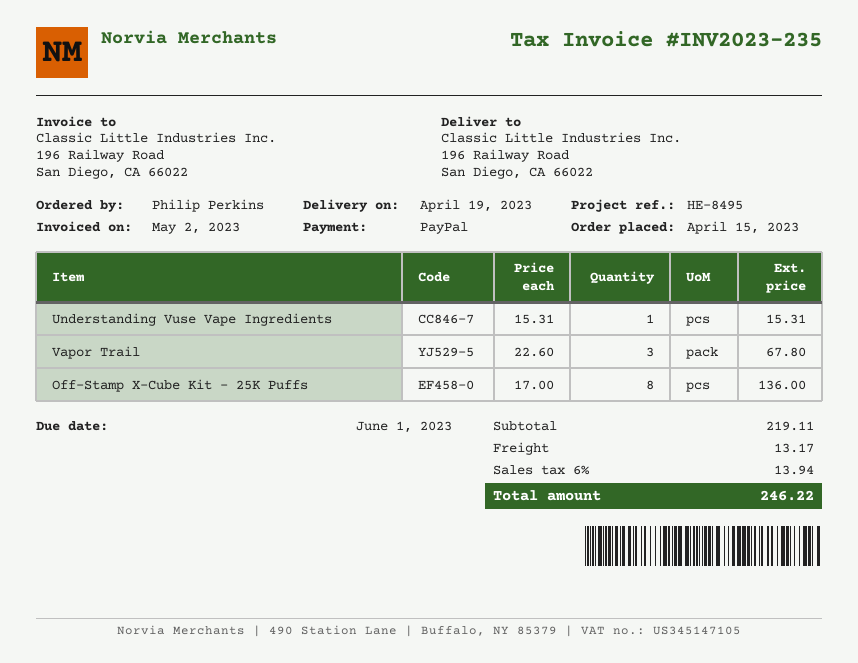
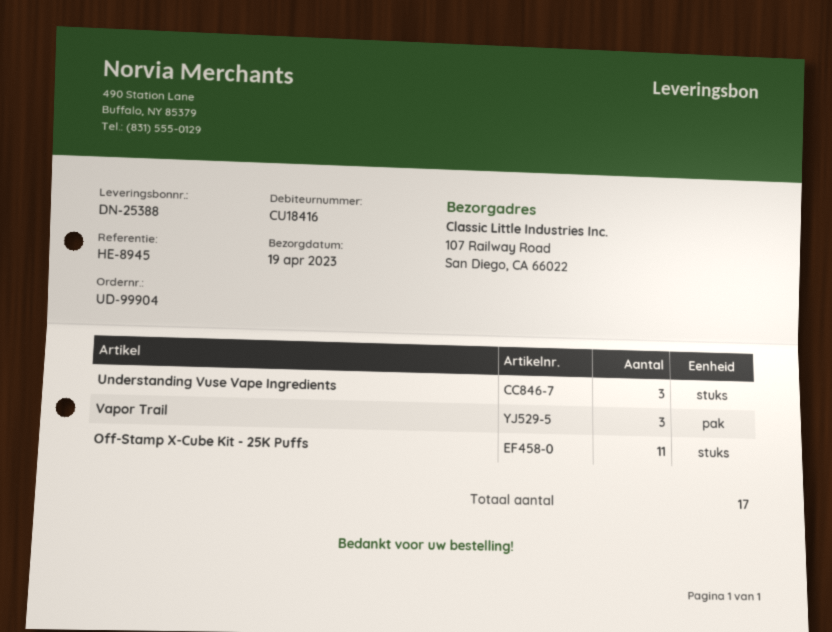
reference: HE-8495 -> HE-8945
ship to: 196 Railway Road, San Diego, CA 66022 -> 107 Railway Road, San Diego, CA 66022
Understanding Vuse Vape Ingredients: 1 -> 3
Off-Stamp X-Cube Kit - 25K Puffs: 8 -> 11

